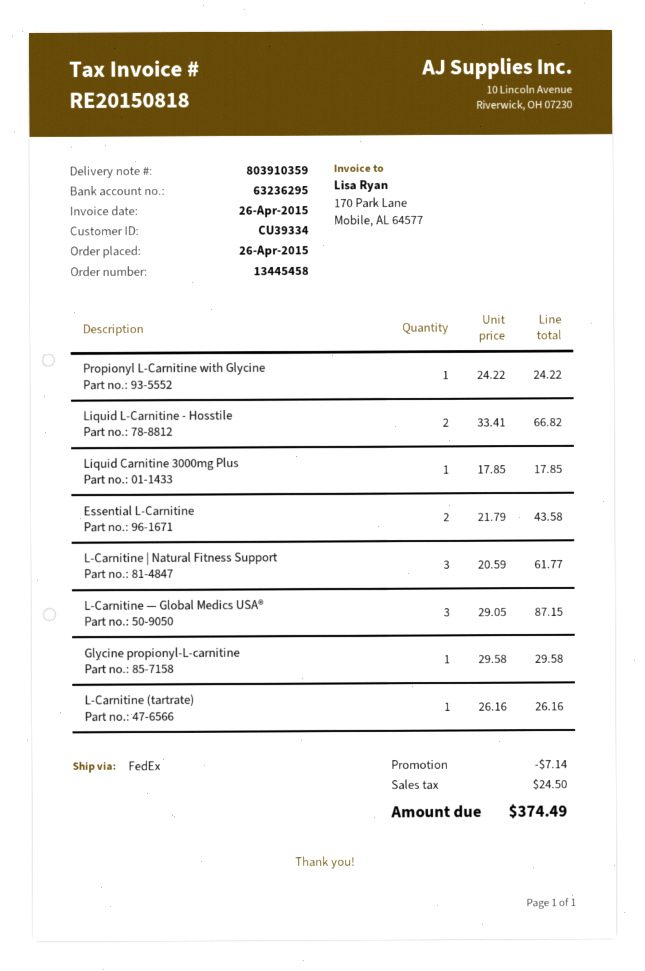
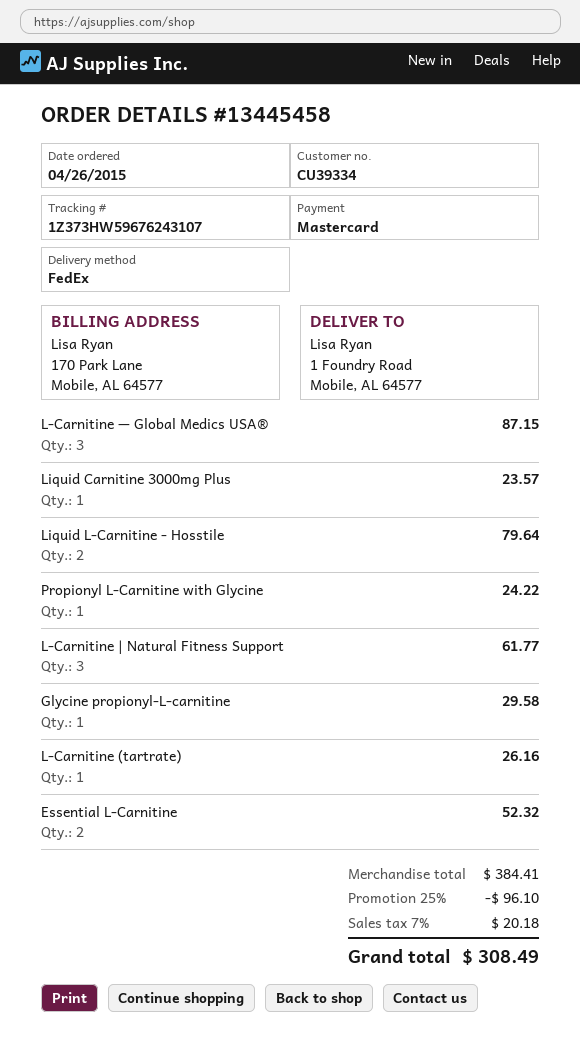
Liquid L-Carnitine - Hosstile: 2 for 66.82 -> 2 for 79.64
Liquid Carnitine 3000mg Plus: 1 for 17.85 -> 1 for 23.57
Essential L-Carnitine: 2 for 43.58 -> 2 for 52.32
discount: 7.14 -> 96.10
tax: 24.50 -> 20.18
total: 374.49 -> 308.49

